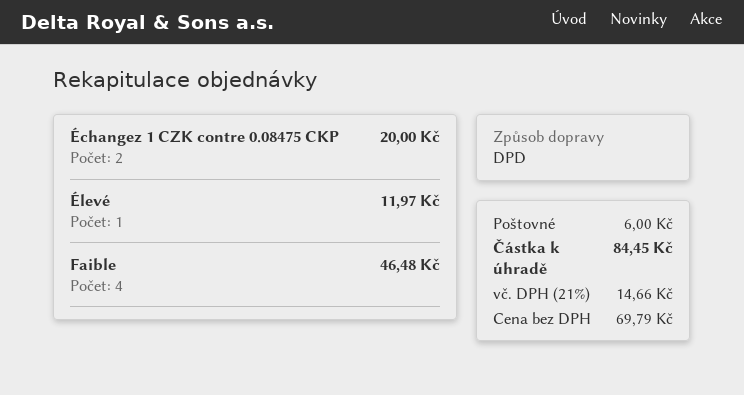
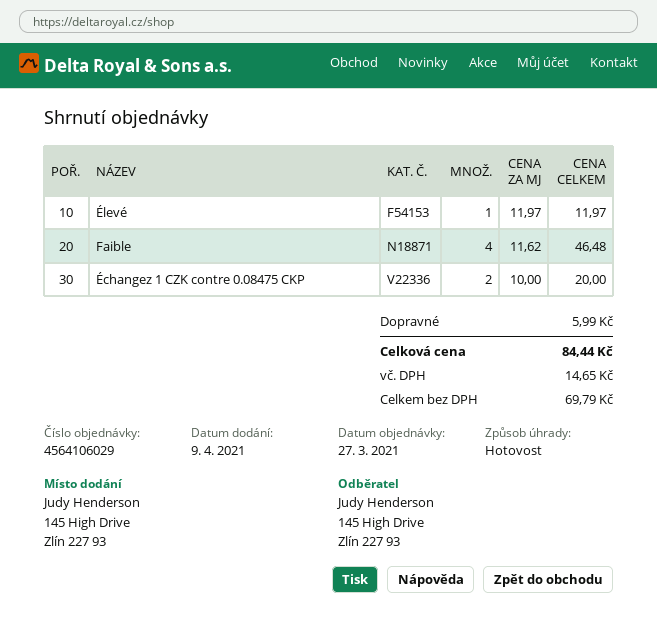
shipping: 6.00 -> 5.99
tax: 14.66 -> 14.65
total: 84.45 -> 84.44

